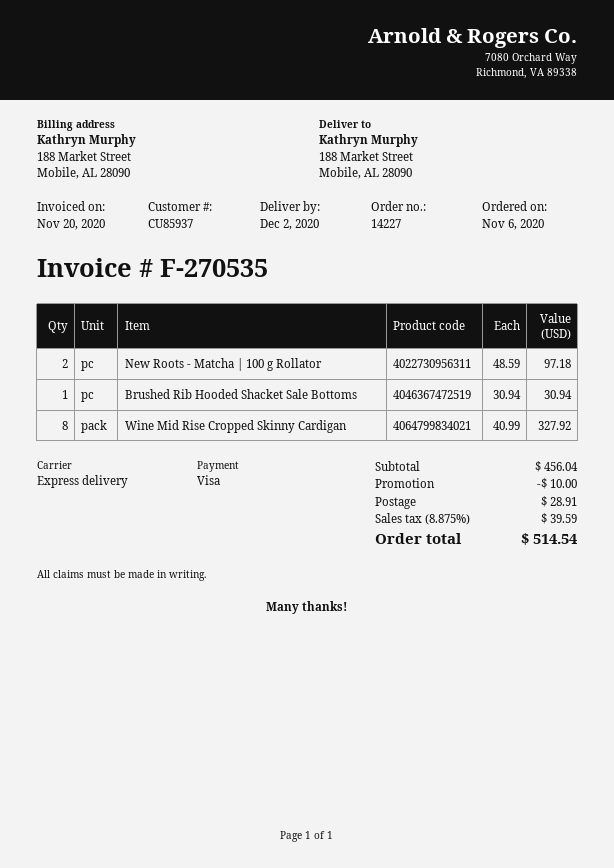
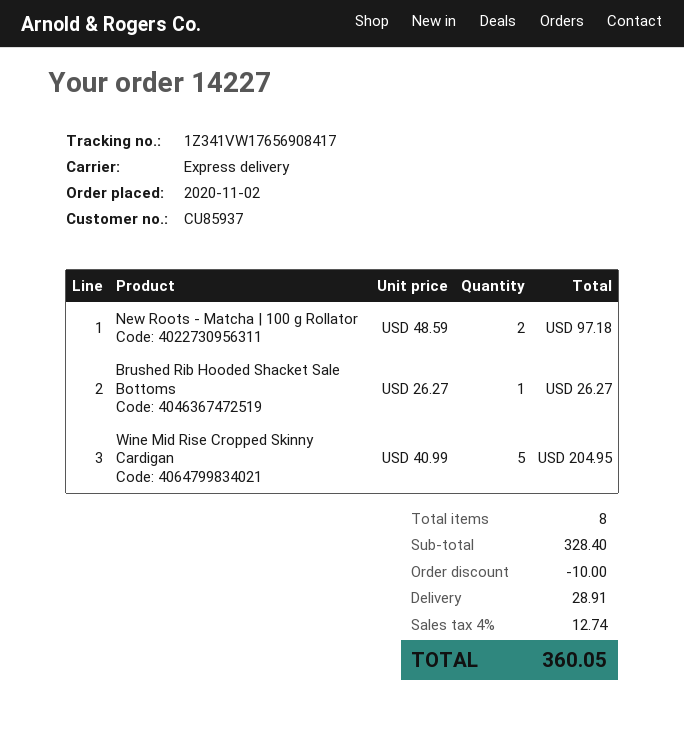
order date: 2020-11-06 -> 2020-11-02
Brushed Rib Hooded Shacket Sale Bottoms: 1 x 30.94 = 30.94 -> 1 x 26.27 = 26.27
Wine Mid Rise Cropped Skinny Cardigan: 8 x 40.99 = 327.92 -> 5 x 40.99 = 204.95
subtotal: 456.04 -> 328.40
tax: 8.875% = 39.59 -> 4% = 12.74
total: 514.54 -> 360.05

